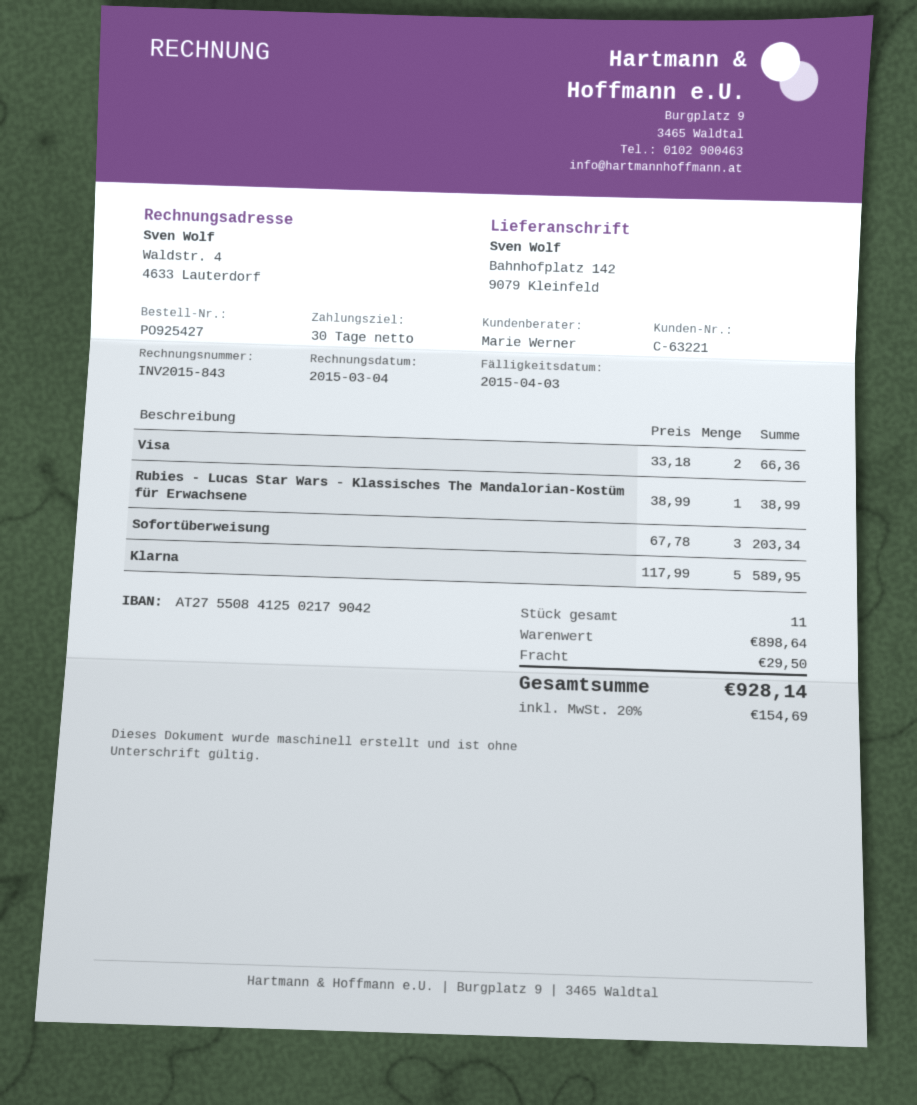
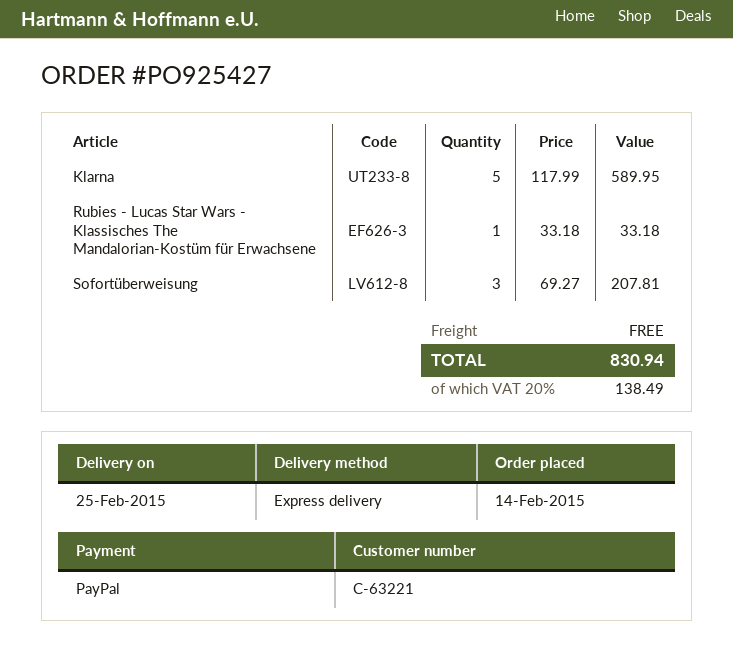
Visa: 2 x 33.18 = 66.36 -> none
Rubies - Lucas Star Wars - Klassisches The Mandalorian-Kostüm für Erwachsene: 1 x 38.99 = 38.99 -> 1 x 33.18 = 33.18
Sofortüberweisung: 3 x 67.78 = 203.34 -> 3 x 69.27 = 207.81
shipping: 29.50 -> 0.00
tax: 20% = 154.69 -> 20% = 138.49
total: 928.14 -> 830.94

